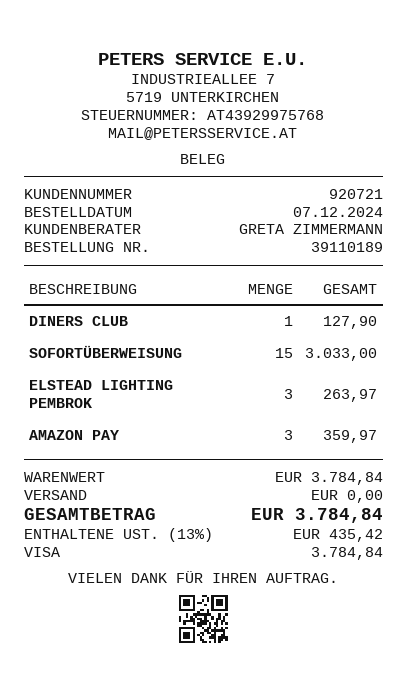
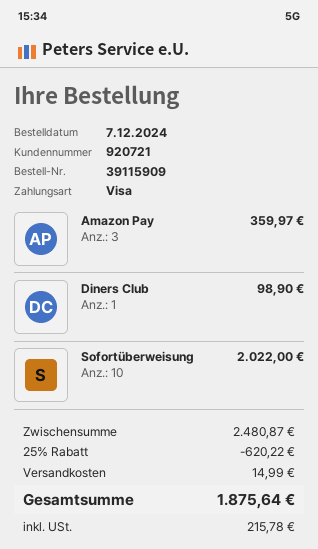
order number: 39110189 -> 39115909
DINERS CLUB: 1 for 127.90 -> 1 for 98.90
SOFORTÜBERWEISUNG: 15 for 3033.00 -> 10 for 2022.00
ELSTEAD LIGHTING PEMBROK: 3 for 263.97 -> none
subtotal: 3784.84 -> 2480.87
discount: none -> 25% = 620.22
shipping: 0.00 -> 14.99
tax: 435.42 -> 215.78
total: 3784.84 -> 1875.64

